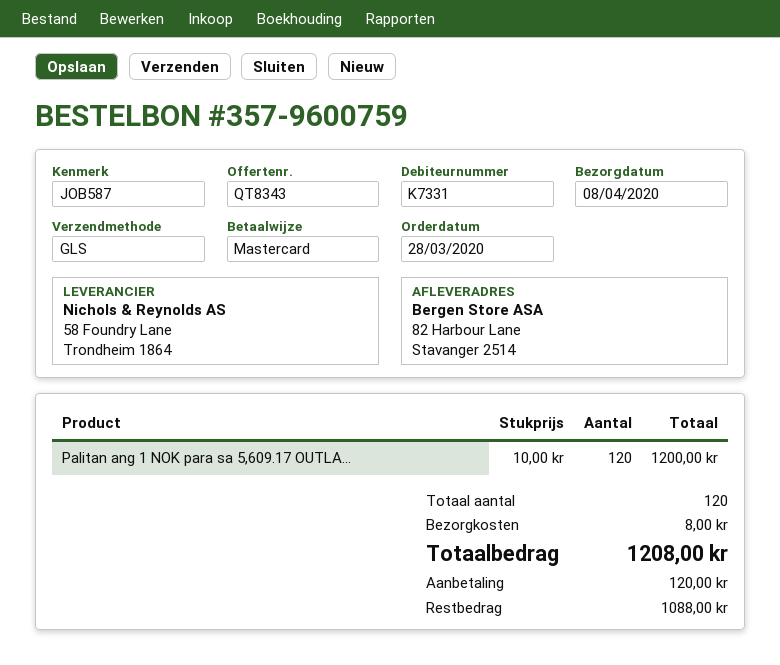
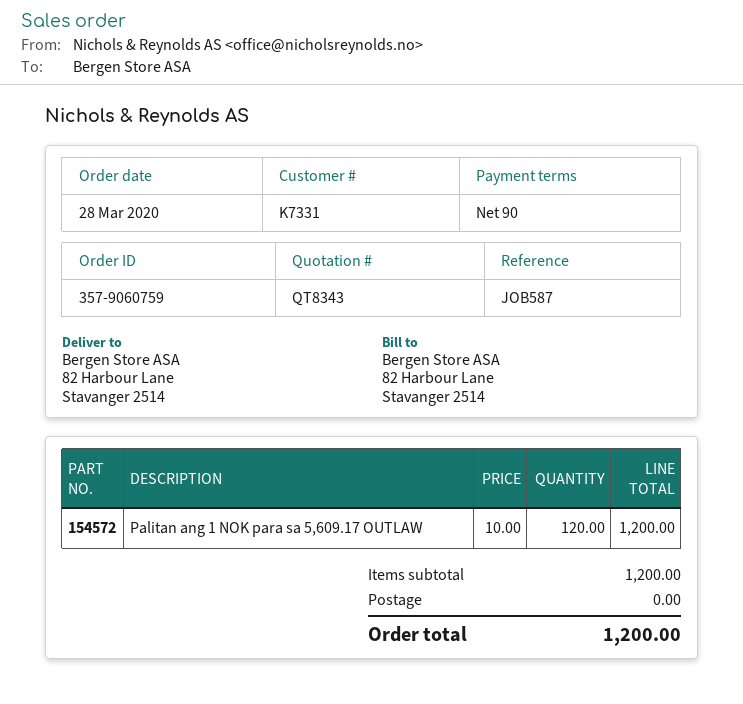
order number: 357-9600759 -> 357-9060759
shipping: 8.00 -> 0.00
total: 1208.00 -> 1200.00

